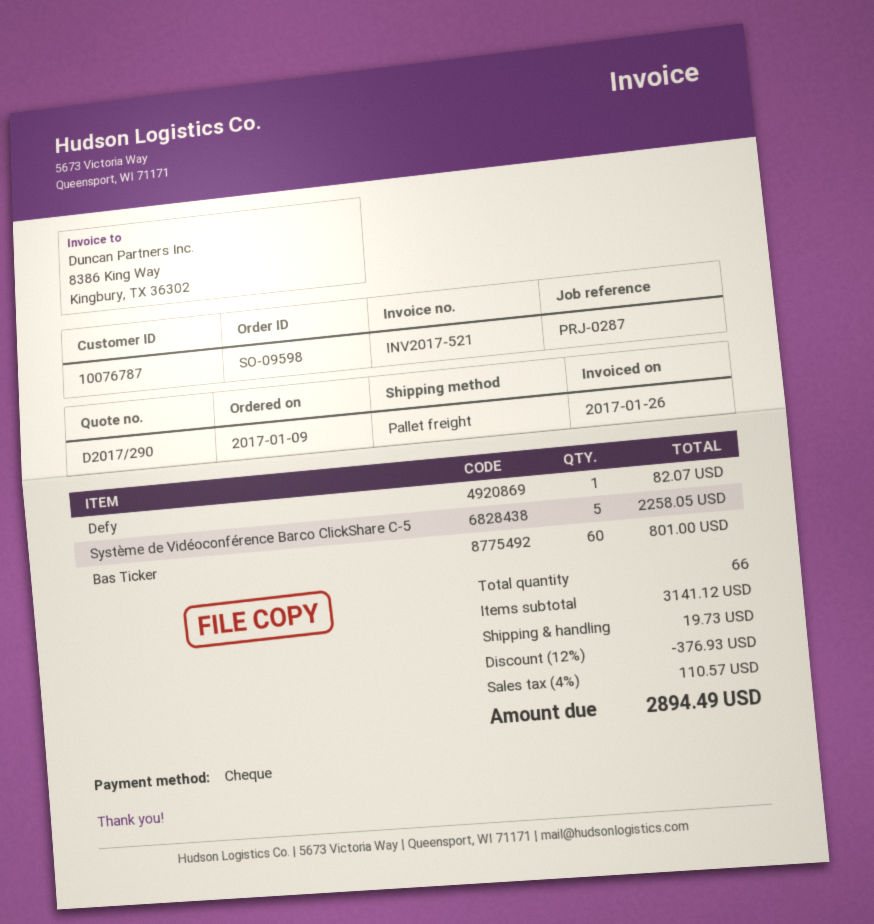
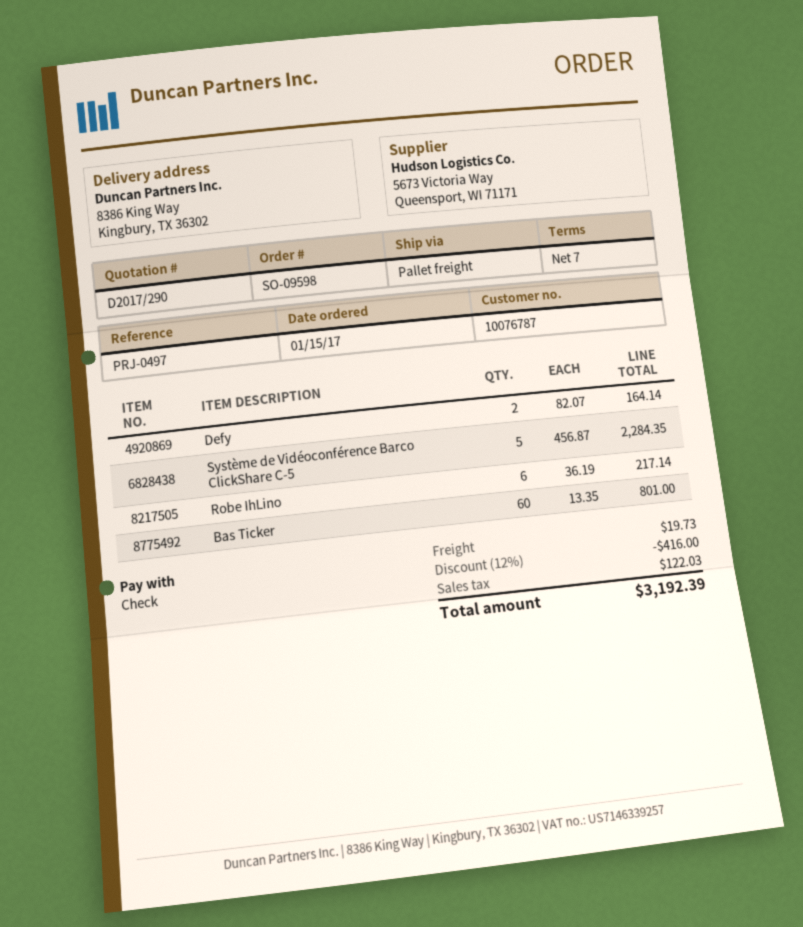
order date: 2017-01-09 -> 2017-01-15
reference: PRJ-0287 -> PRJ-0497
Defy: 1 for 82.07 -> 2 for 164.14
Système de Vidéoconférence Barco ClickShare C-5: 5 for 2258.05 -> 5 for 2284.35
Robe IhLino: none -> 6 for 217.14
discount: 12% = 376.93 -> 12% = 416.00
tax: 110.57 -> 122.03
total: 2894.49 -> 3192.39

